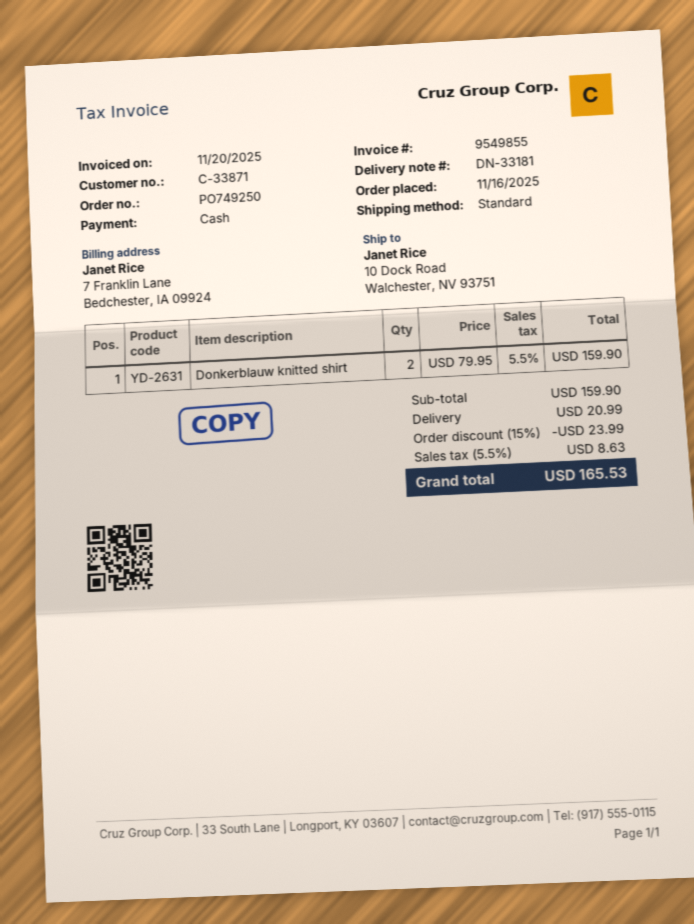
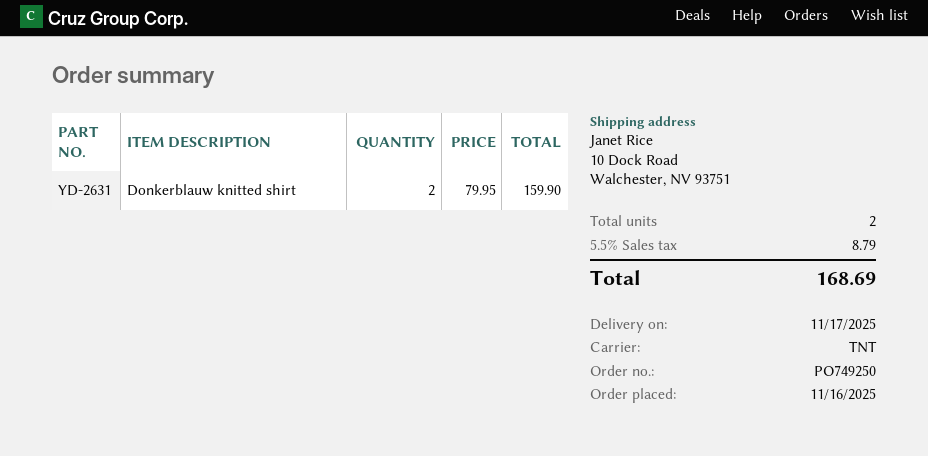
shipping method: standard -> TNT
discount: 15% = 23.99 -> none
shipping: 20.99 -> none
tax: 5.5% = 8.63 -> 5.5% = 8.79
total: 165.53 -> 168.69

